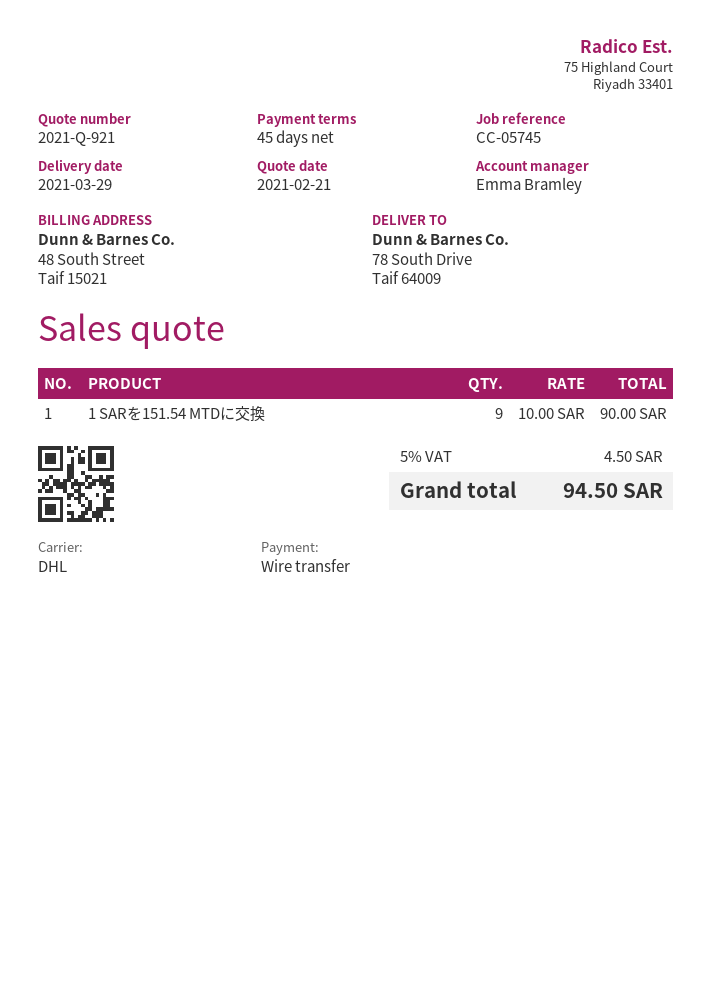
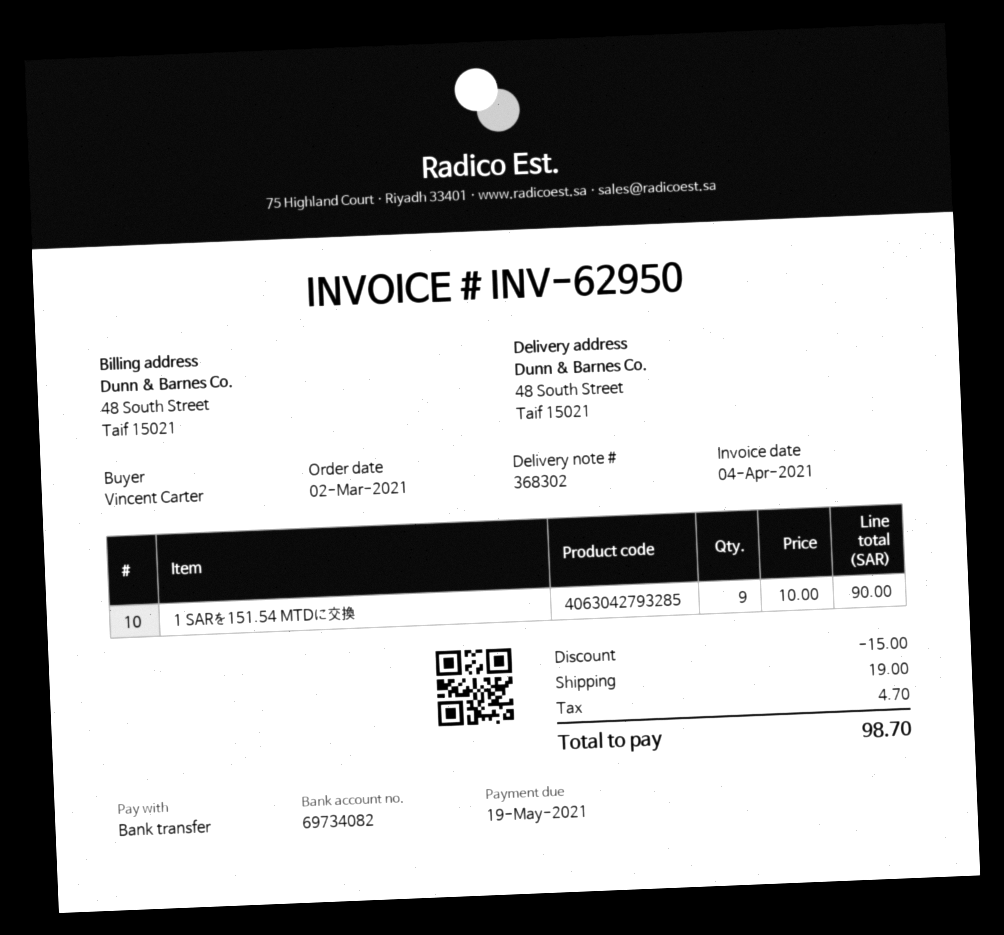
ship to: 78 South Drive, Taif 64009 -> 48 South Street, Taif 15021
discount: none -> 15.00
shipping: none -> 19.00
tax: 4.50 -> 4.70
total: 94.50 -> 98.70

